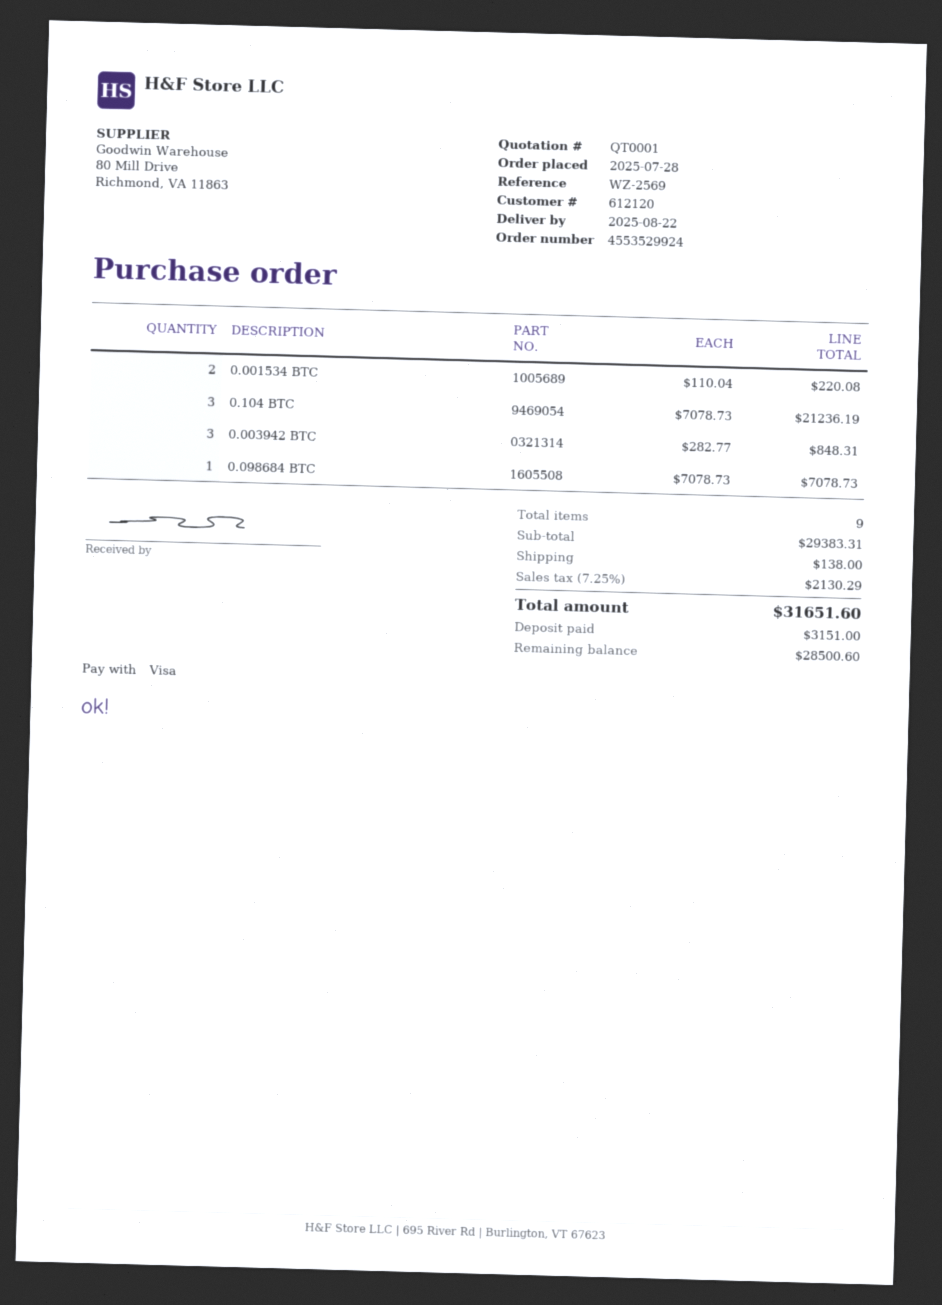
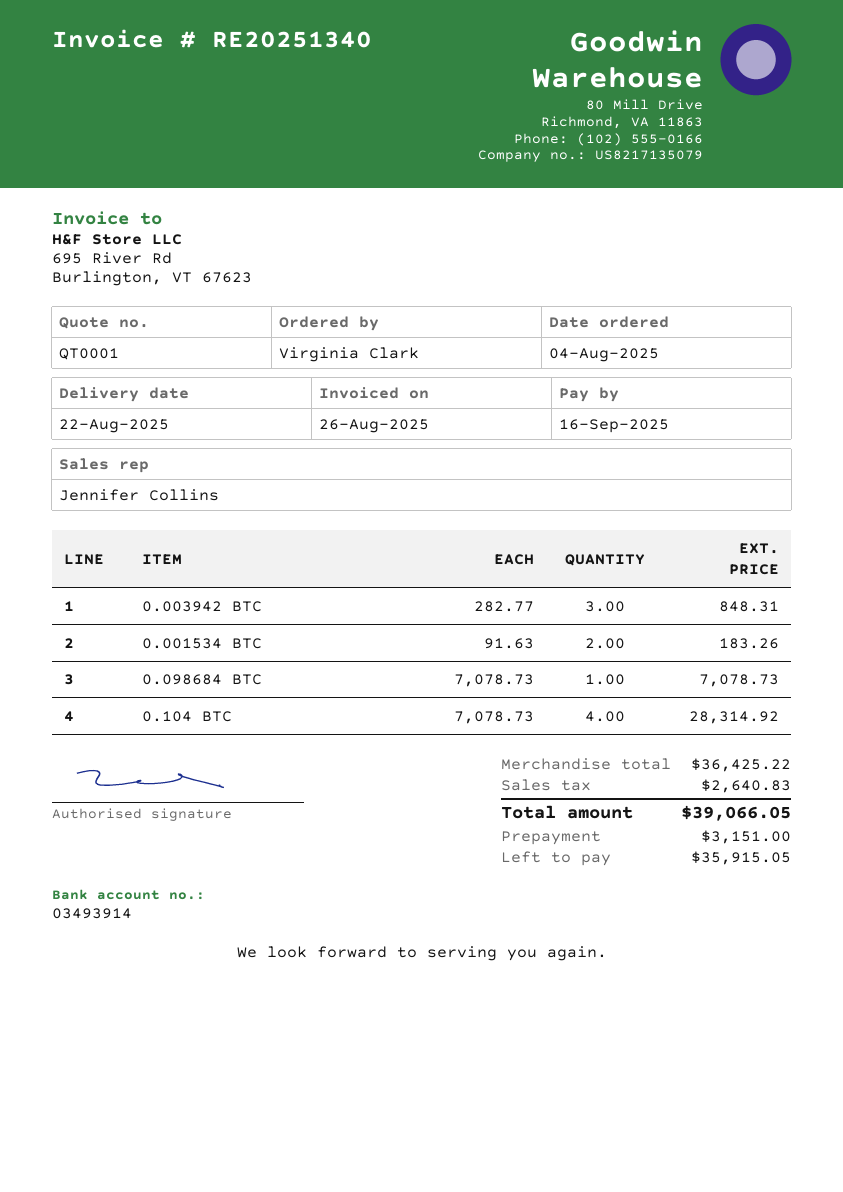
order date: 2025-07-28 -> 2025-08-04
0.001534 BTC: 2 x 110.04 = 220.08 -> 2 x 91.63 = 183.26
0.104 BTC: 3 x 7078.73 = 21236.19 -> 4 x 7078.73 = 28314.92
subtotal: 29383.31 -> 36425.22
shipping: 138.00 -> none
tax: 2130.29 -> 2640.83
total: 31651.60 -> 39066.05
balance: 28500.60 -> 35915.05

